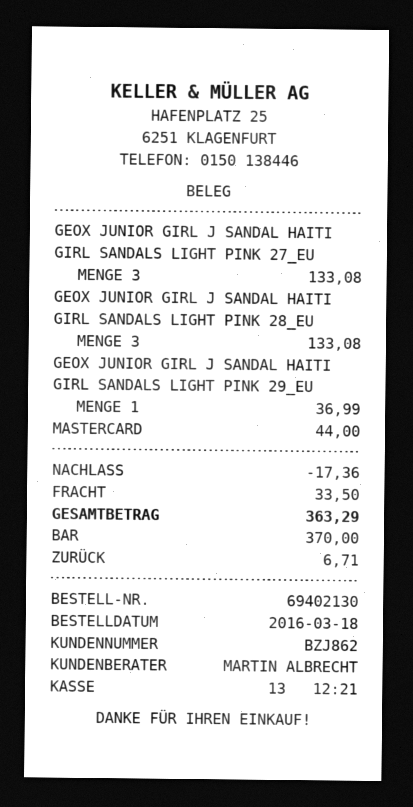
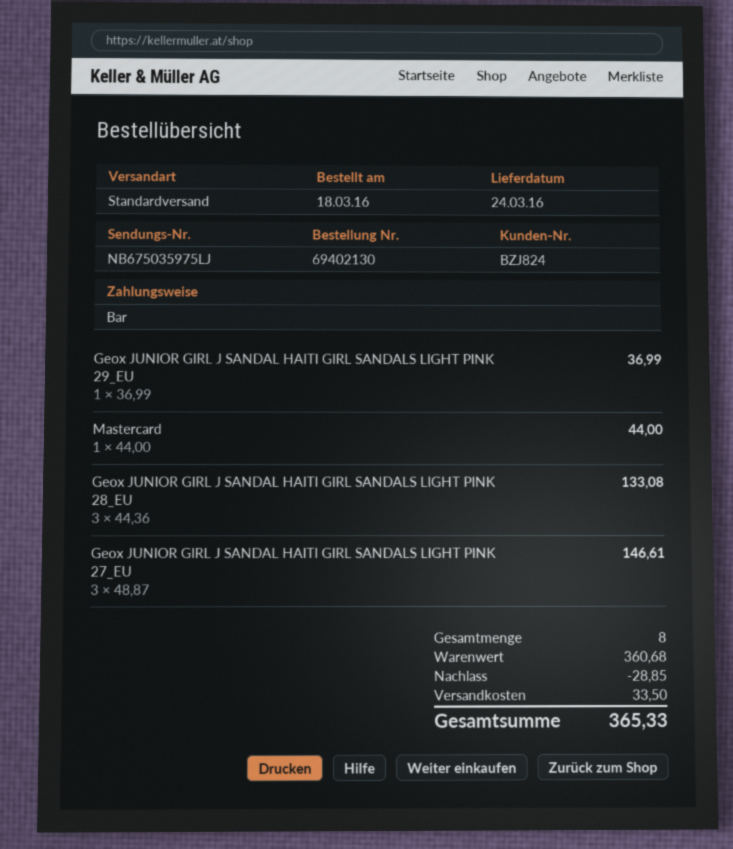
customer number: BZJ862 -> BZJ824
GEOX JUNIOR GIRL J SANDAL HAITI GIRL SANDALS LIGHT PINK 27_EU: 3 for 133.08 -> 3 for 146.61
discount: 17.36 -> 28.85
total: 363.29 -> 365.33

